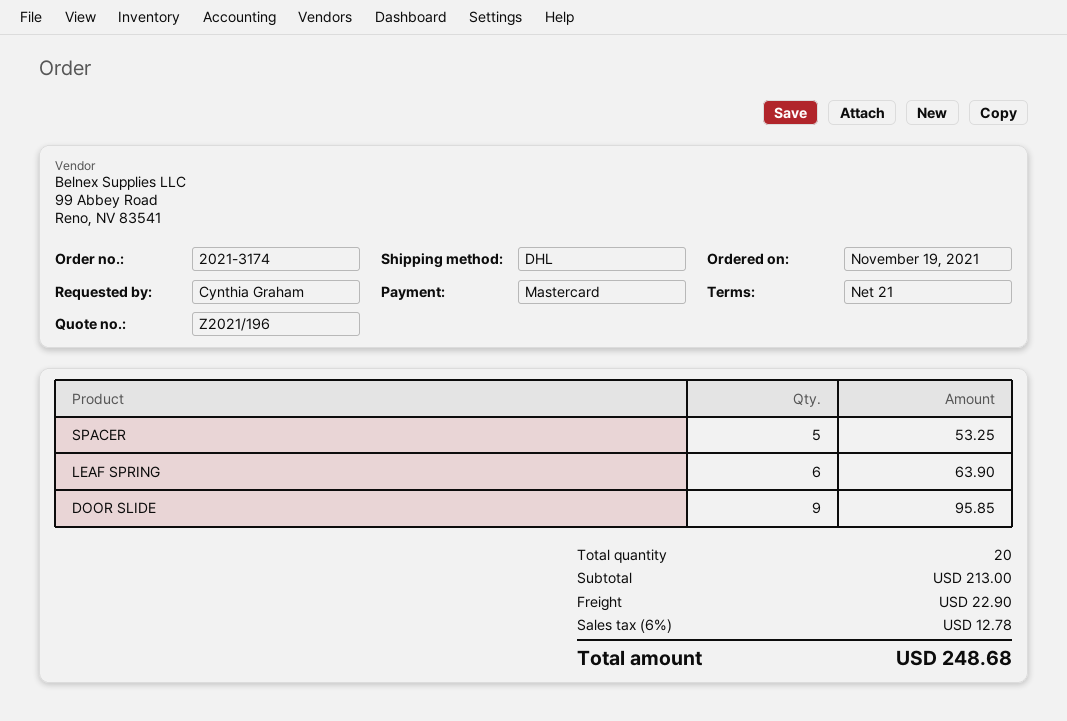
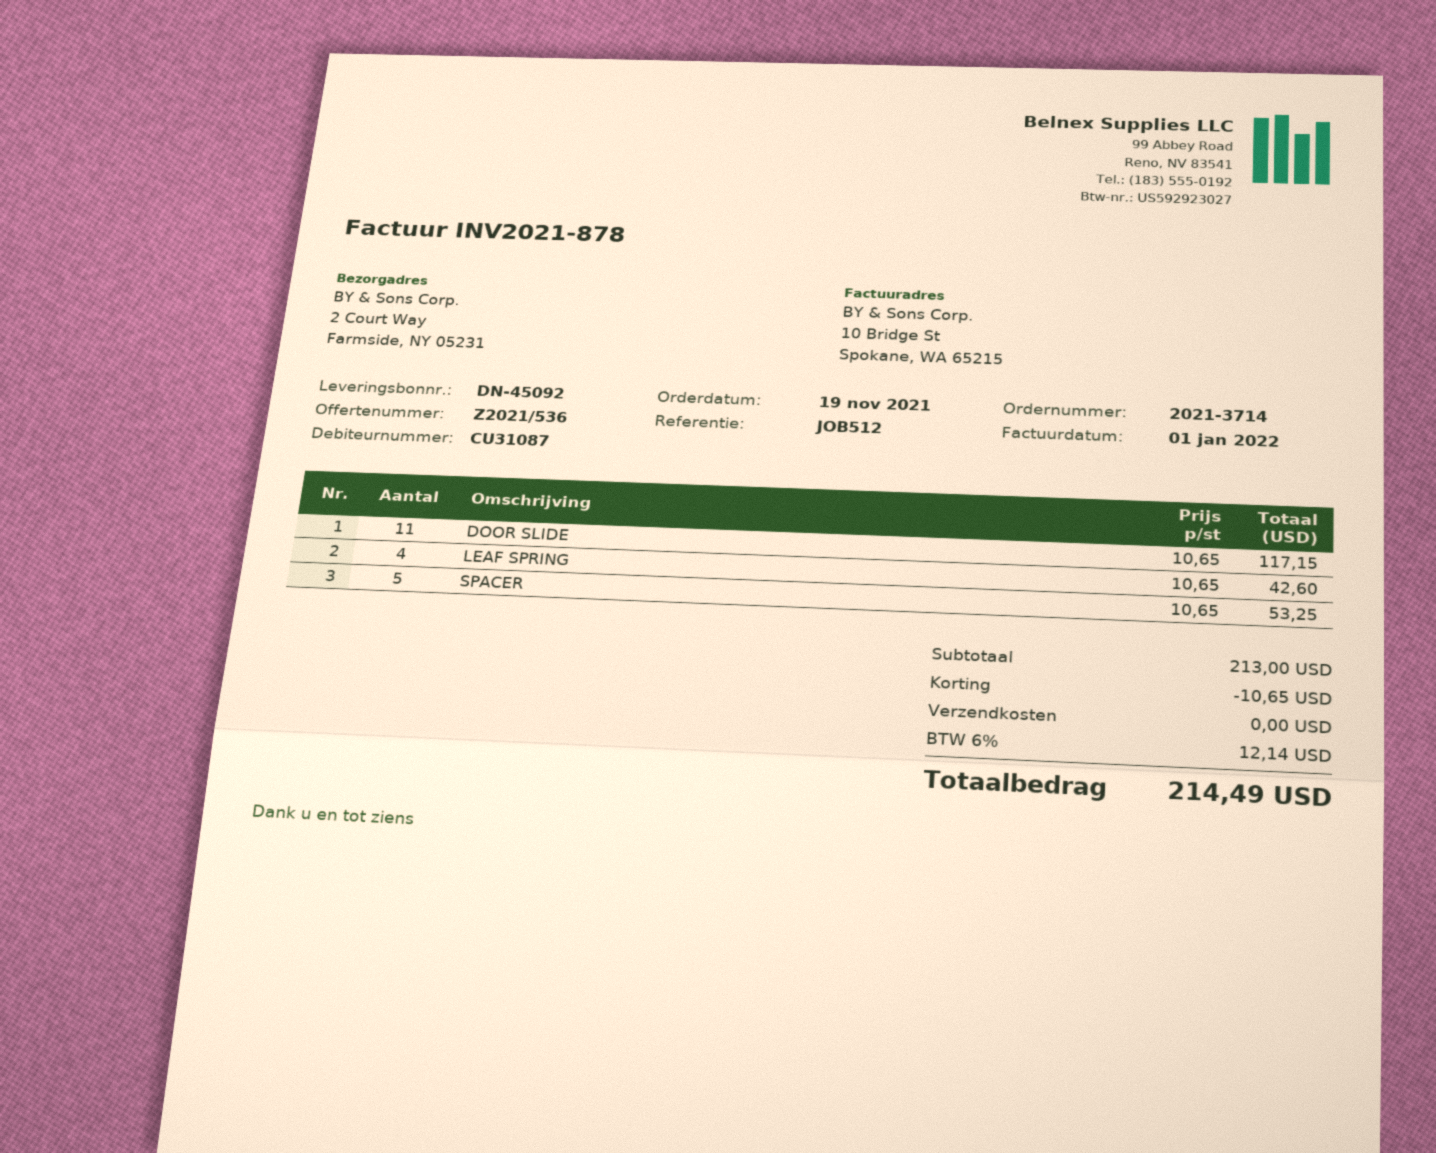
quote number: Z2021/196 -> Z2021/536
order number: 2021-3174 -> 2021-3714
LEAF SPRING: 6 for 63.90 -> 4 for 42.60
DOOR SLIDE: 9 for 95.85 -> 11 for 117.15
discount: none -> 10.65
shipping: 22.90 -> 0.00
tax: 6% = 12.78 -> 6% = 12.14
total: 248.68 -> 214.49

